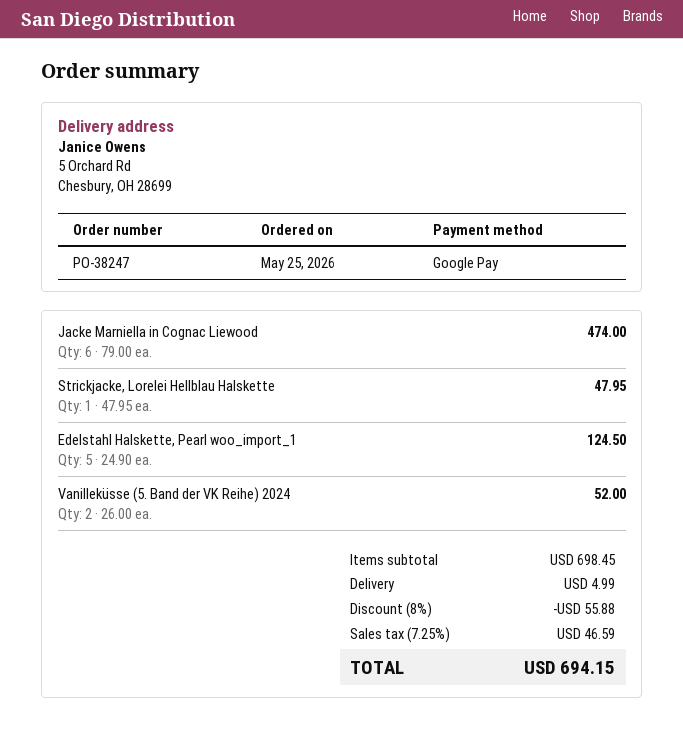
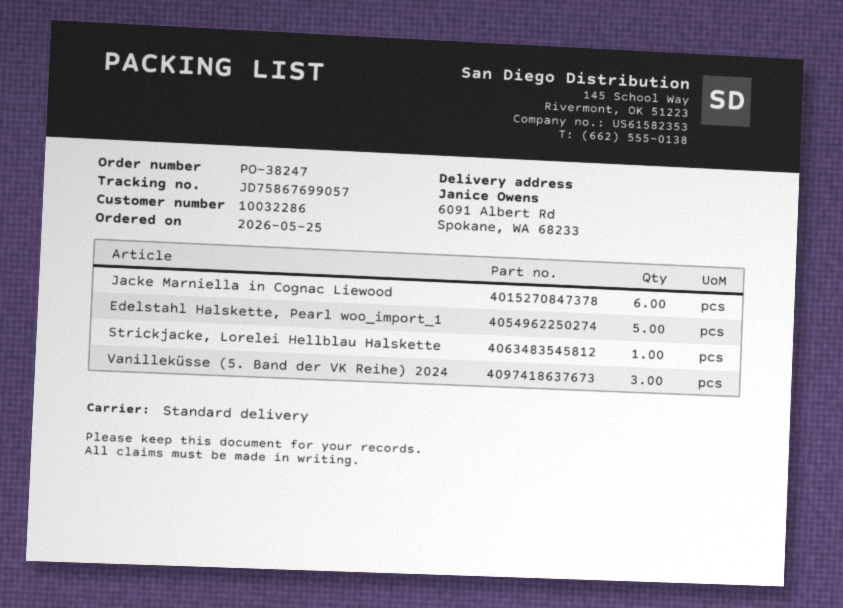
ship to: 5 Orchard Rd, Chesbury, OH 28699 -> 6091 Albert Rd, Spokane, WA 68233
Vanilleküsse (5. Band der VK Reihe) 2024: 2 -> 3

